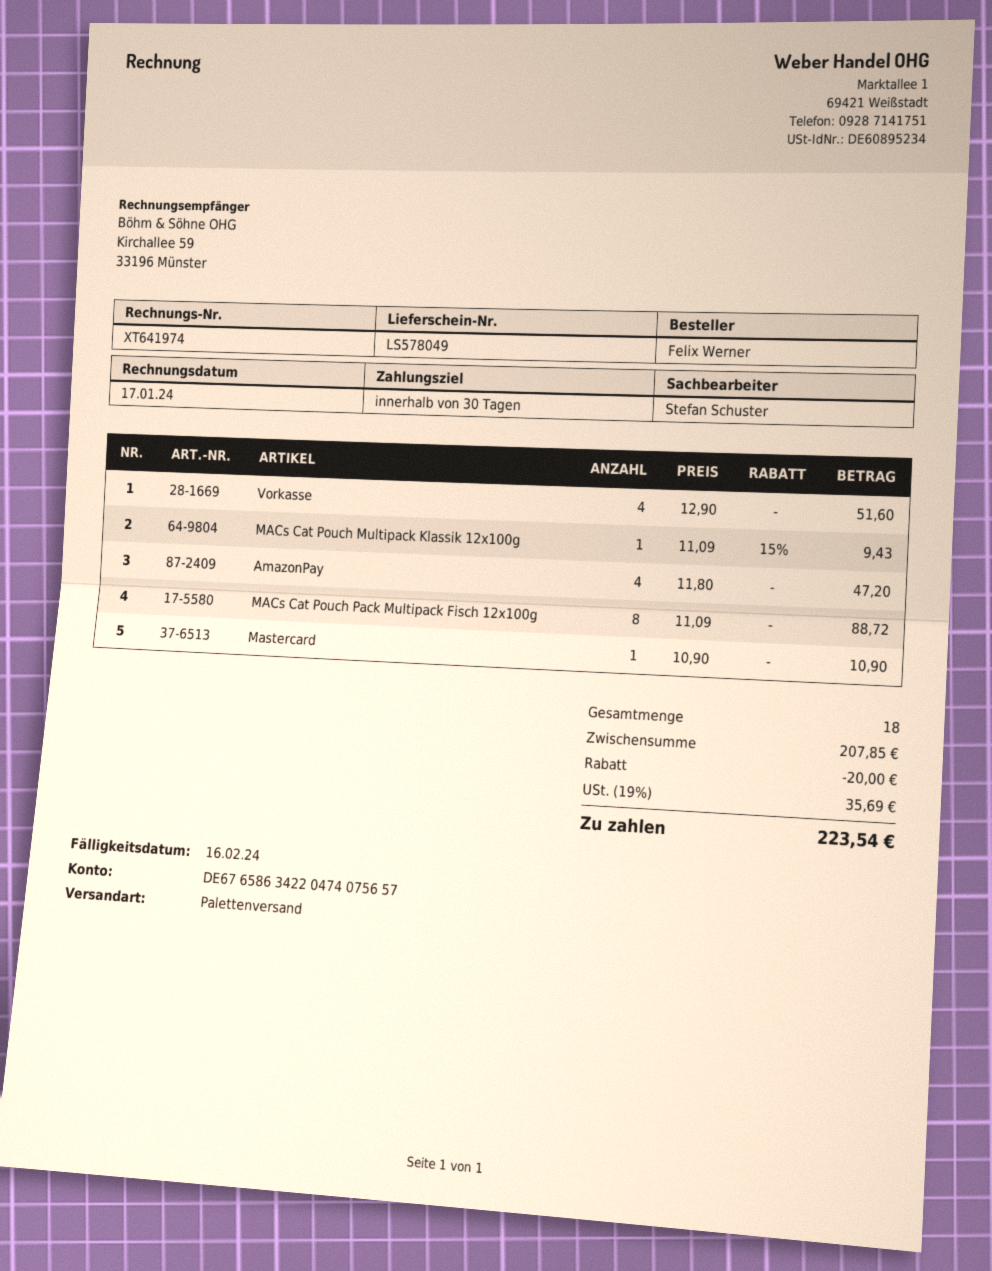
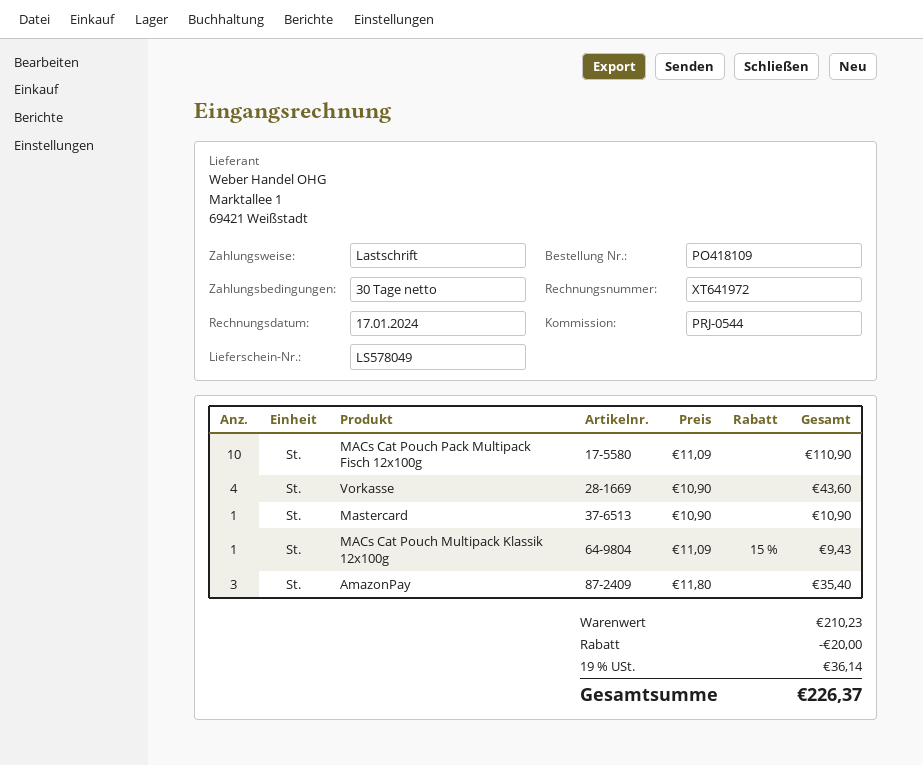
invoice number: XT641974 -> XT641972
Vorkasse: 4 x 12.90 = 51.60 -> 4 x 10.90 = 43.60
AmazonPay: 4 x 11.80 = 47.20 -> 3 x 11.80 = 35.40
MACs Cat Pouch Pack Multipack Fisch 12x100g: 8 x 11.09 = 88.72 -> 10 x 11.09 = 110.90
subtotal: 207.85 -> 210.23
tax: 19% = 35.69 -> 19% = 36.14
total: 223.54 -> 226.37

